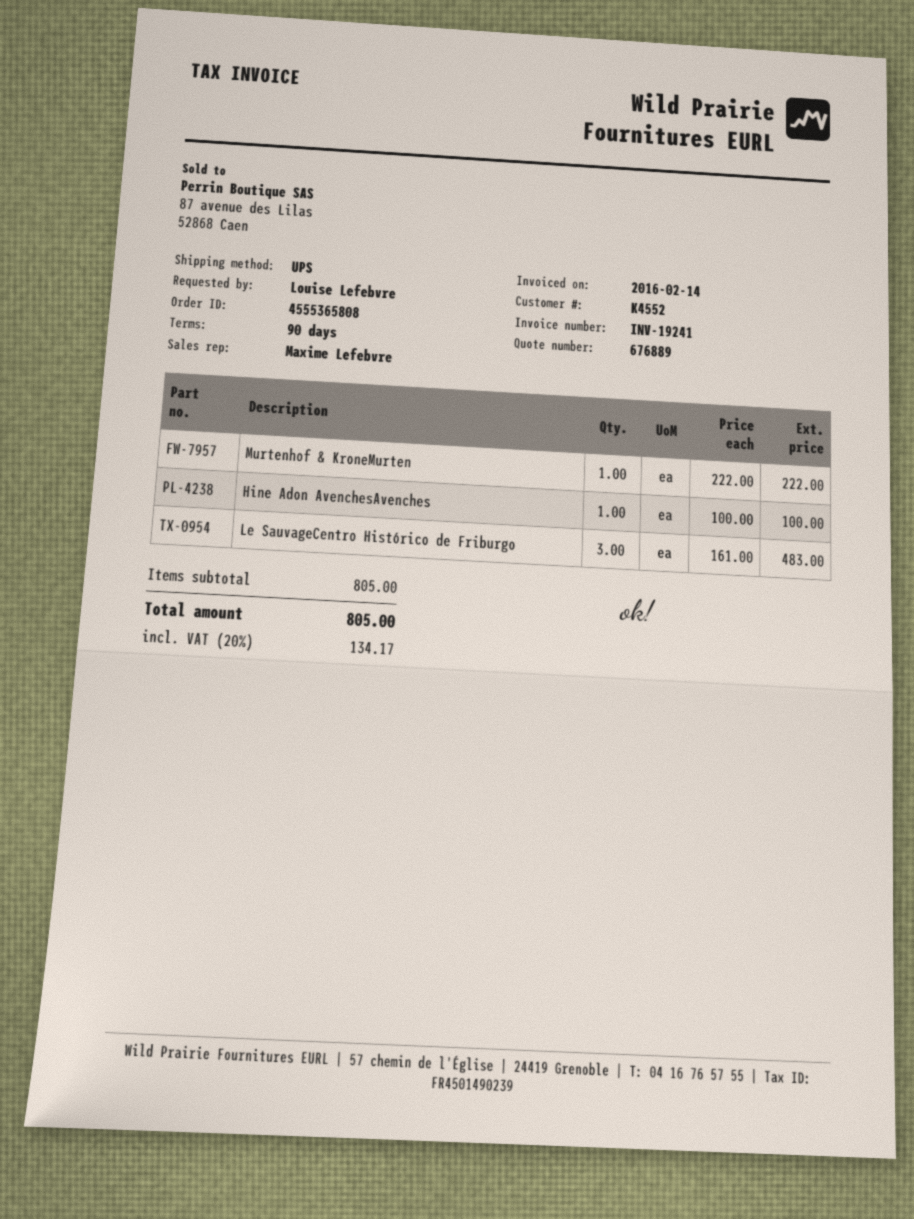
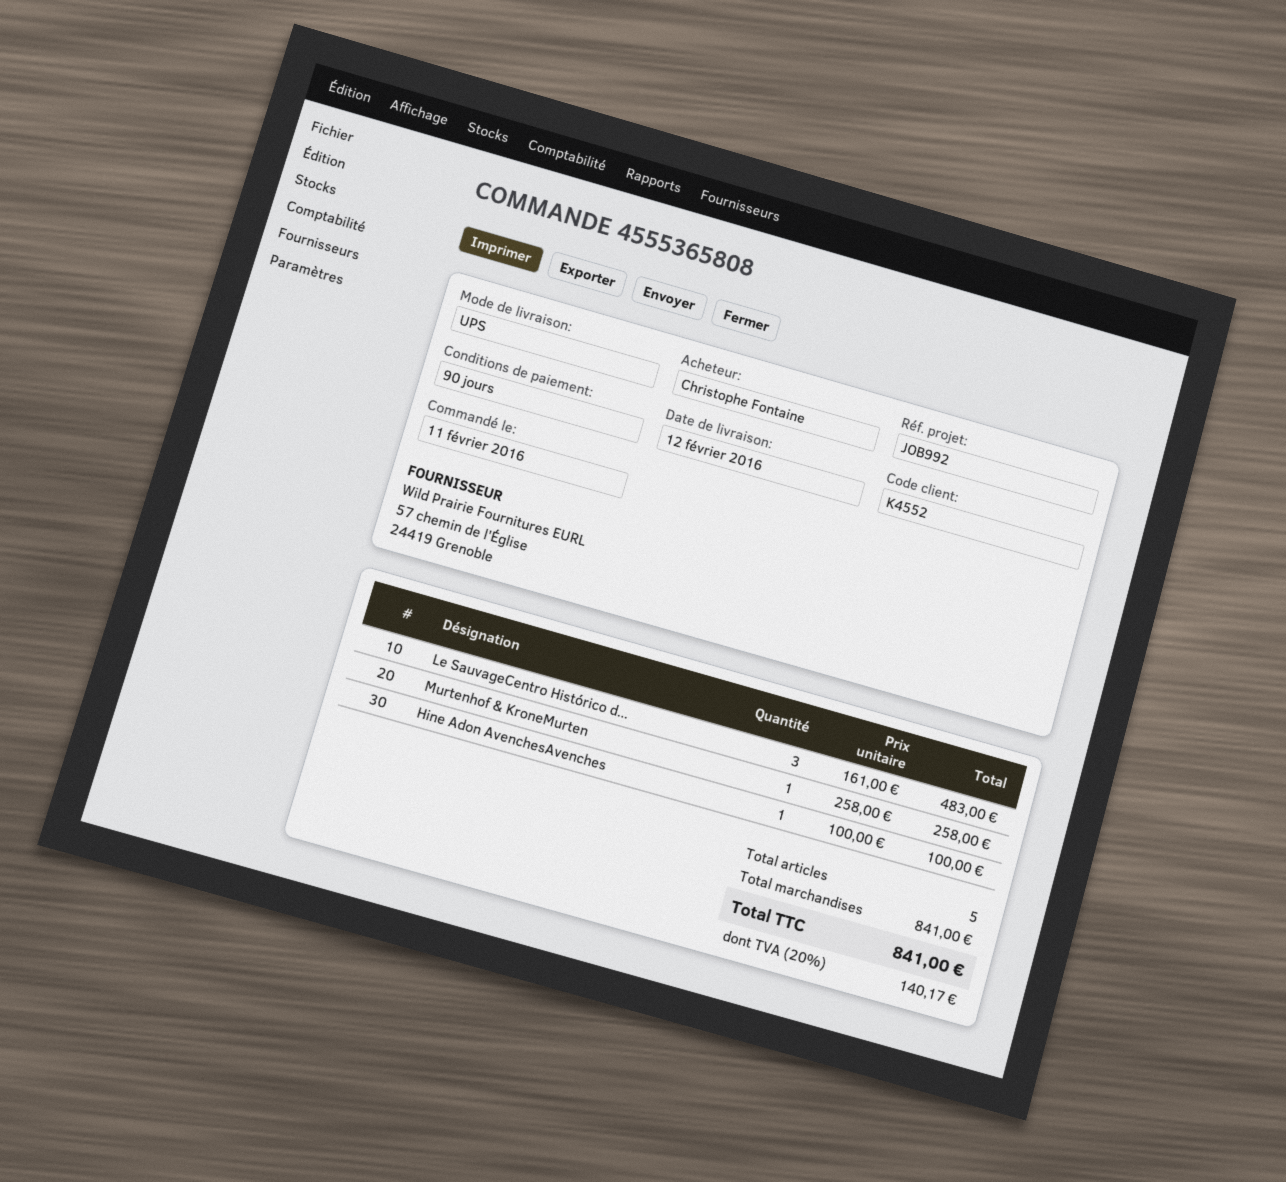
ordered by: Louise Lefebvre -> Christophe Fontaine
Murtenhof & KroneMurten: 1 x 222.00 = 222.00 -> 1 x 258.00 = 258.00
subtotal: 805.00 -> 841.00
tax: 20% = 134.17 -> 20% = 140.17
total: 805.00 -> 841.00

